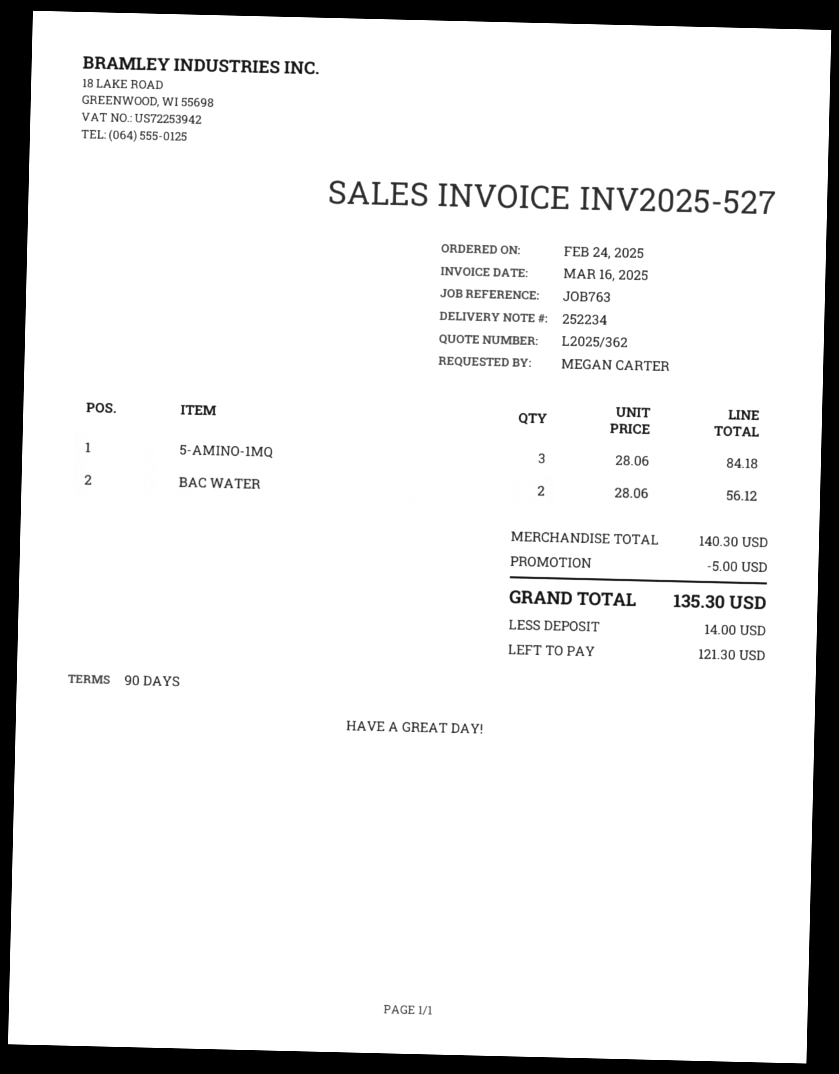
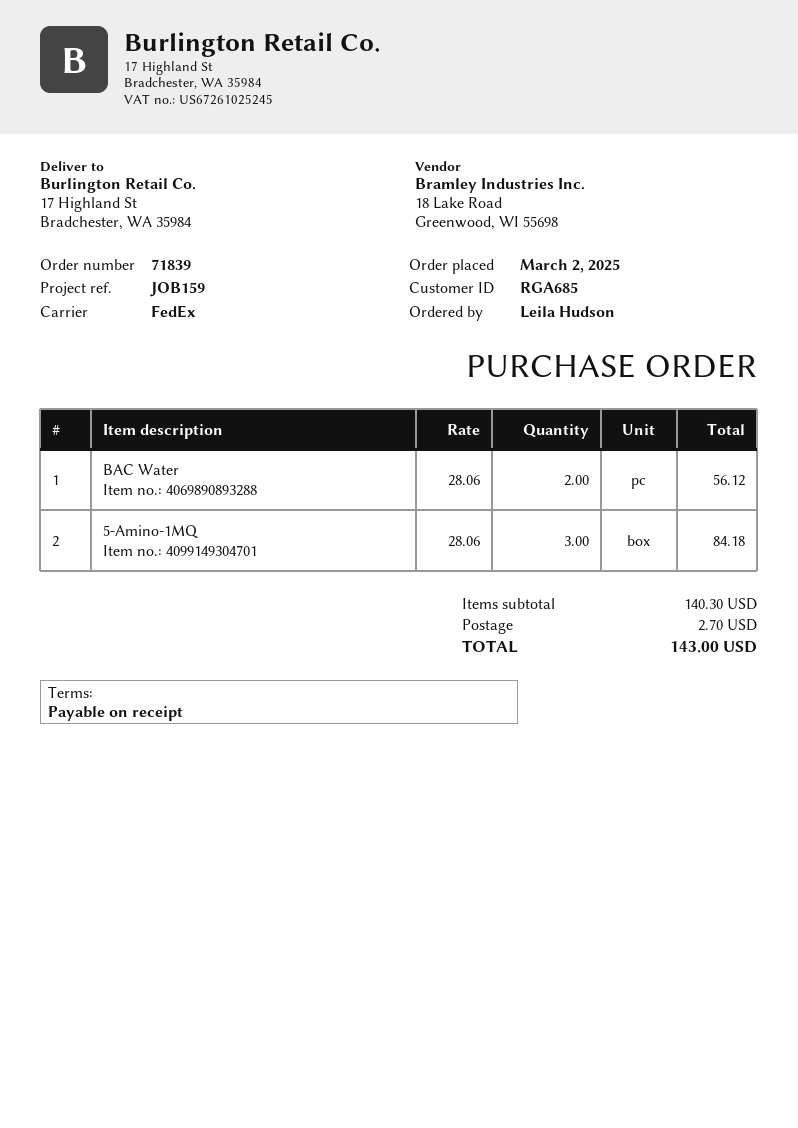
order date: 2025-02-24 -> 2025-03-02
payment terms: 90 days -> on receipt
reference: JOB763 -> JOB159
ordered by: MEGAN CARTER -> Leila Hudson
discount: 5.00 -> none
shipping: none -> 2.70
total: 135.30 -> 143.00

